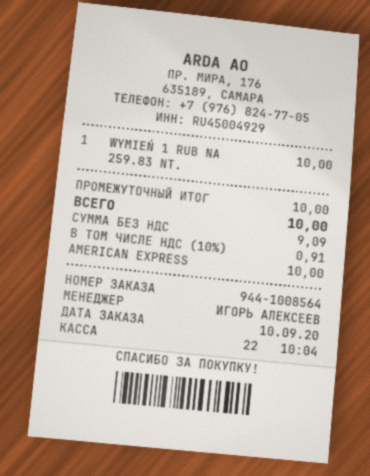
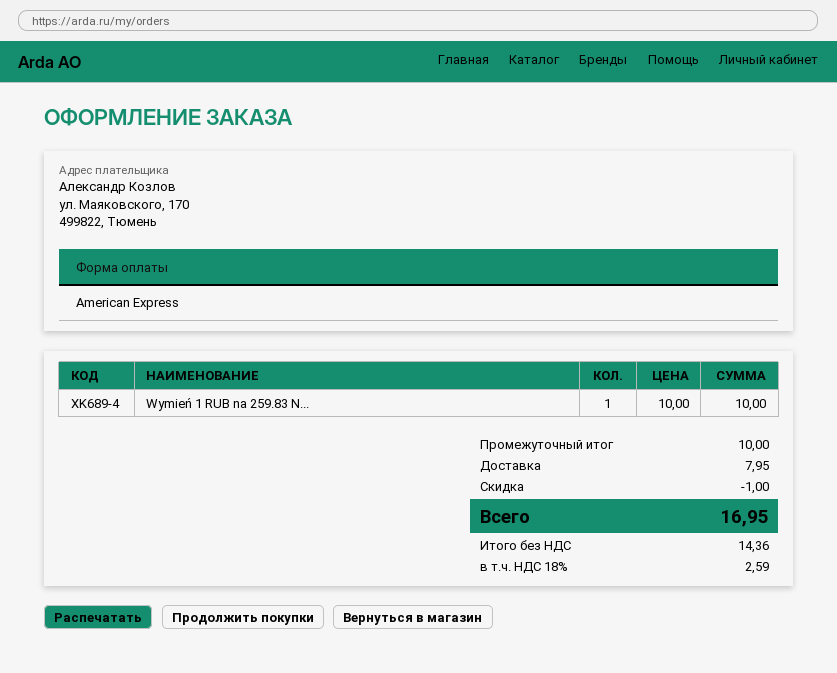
discount: none -> 1.00
shipping: none -> 7.95
net: 9.09 -> 14.36
tax: 10% = 0.91 -> 18% = 2.59
total: 10.00 -> 16.95

